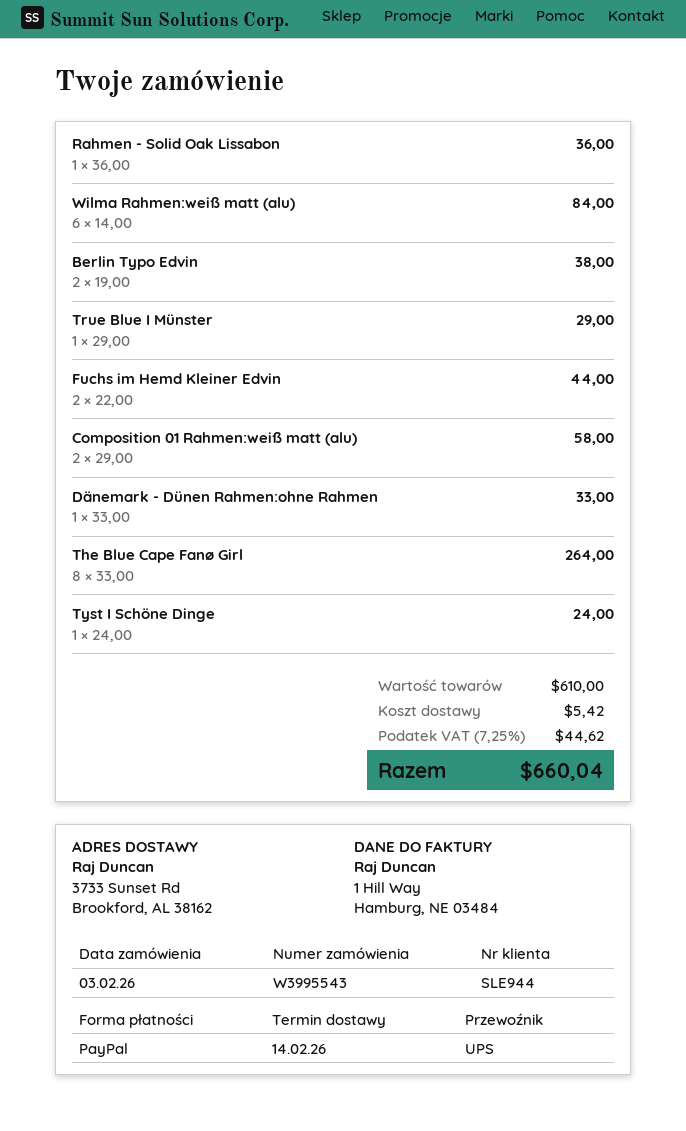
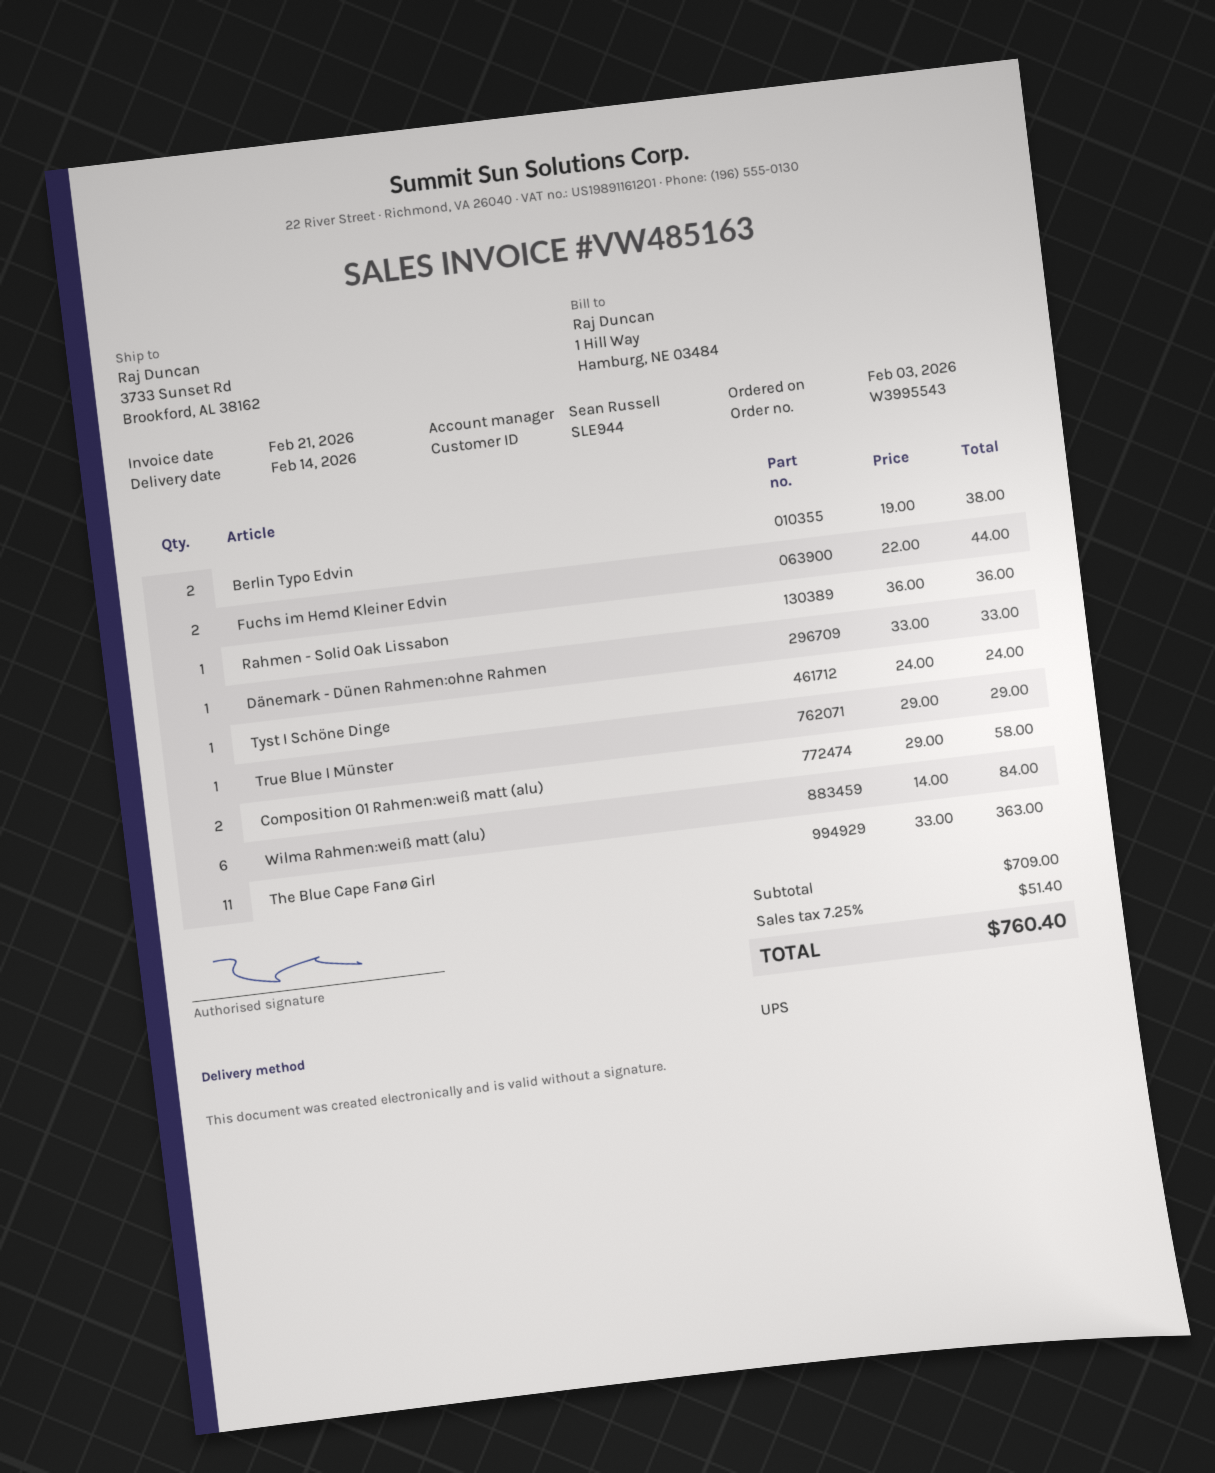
The Blue Cape Fanø Girl: 8 x 33.00 = 264.00 -> 11 x 33.00 = 363.00
subtotal: 610.00 -> 709.00
shipping: 5.42 -> none
tax: 7.25% = 44.62 -> 7.25% = 51.40
total: 660.04 -> 760.40

